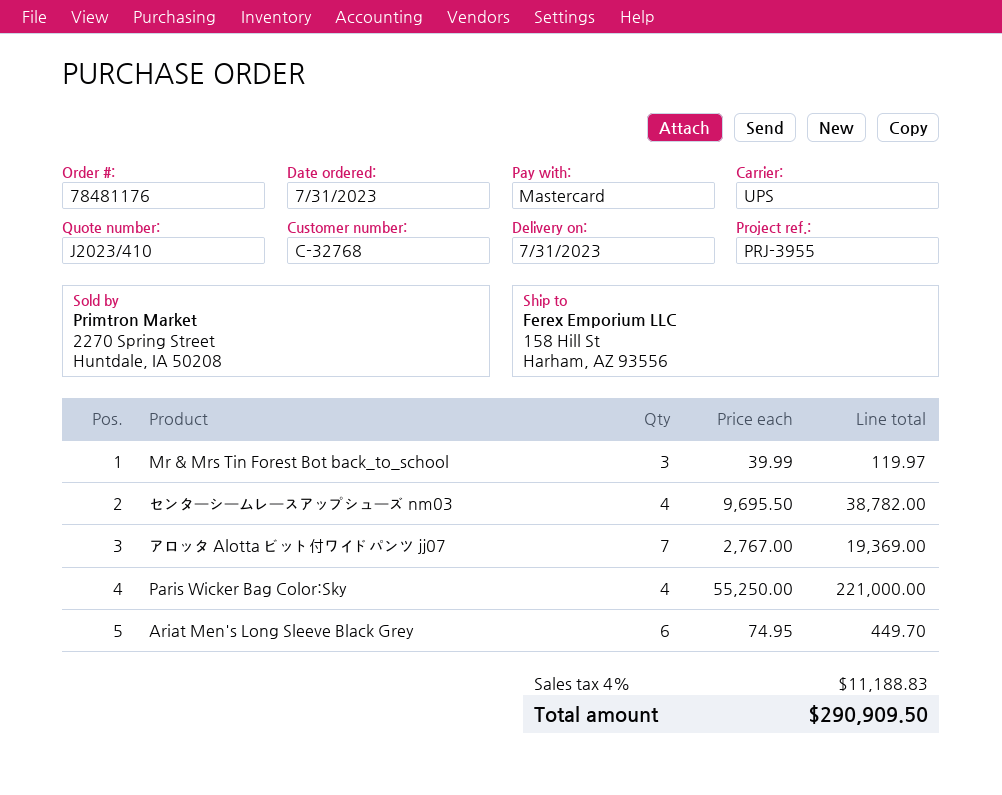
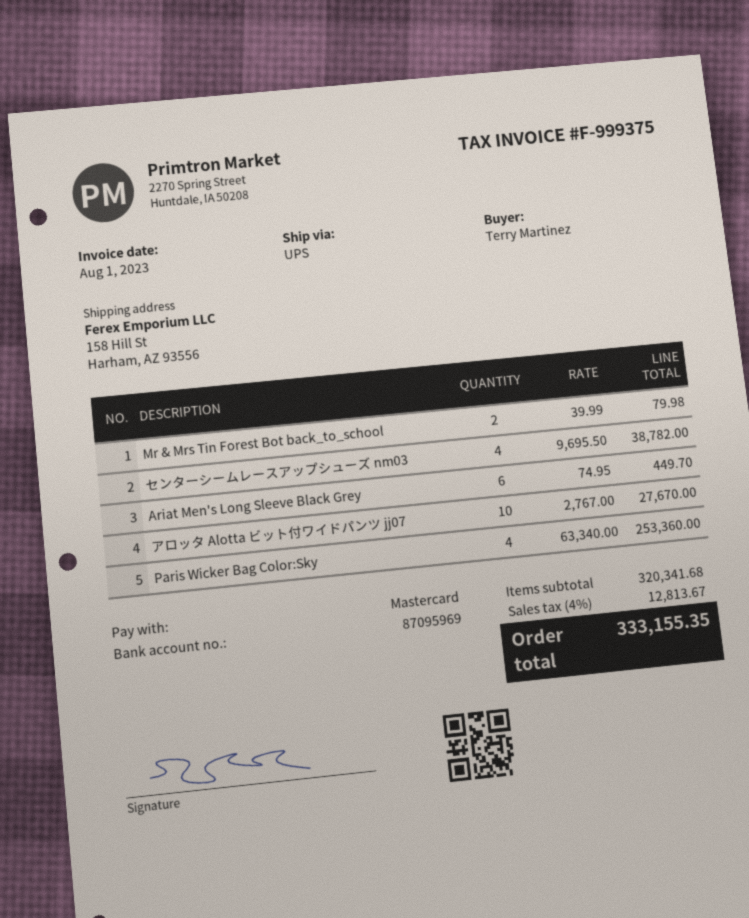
Mr & Mrs Tin Forest Bot back_to_school: 3 x 39.99 = 119.97 -> 2 x 39.99 = 79.98
アロッタ Alotta ビット付ワイドパンツ jj07: 7 x 2767.00 = 19369.00 -> 10 x 2767.00 = 27670.00
Paris Wicker Bag Color:Sky: 4 x 55250.00 = 221000.00 -> 4 x 63340.00 = 253360.00
tax: 4% = 11188.83 -> 4% = 12813.67
total: 290909.50 -> 333155.35

